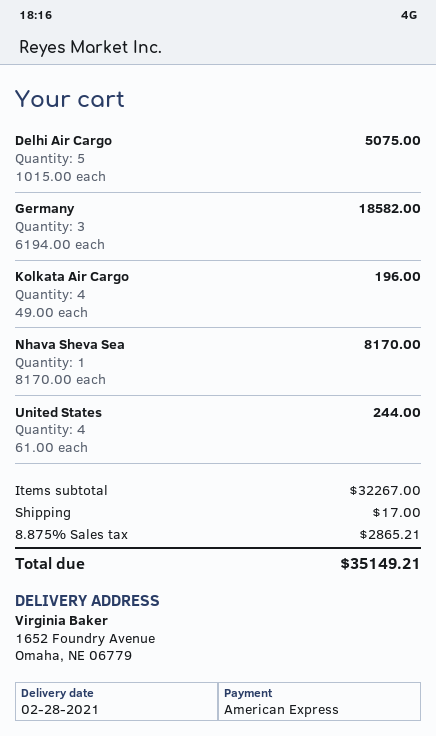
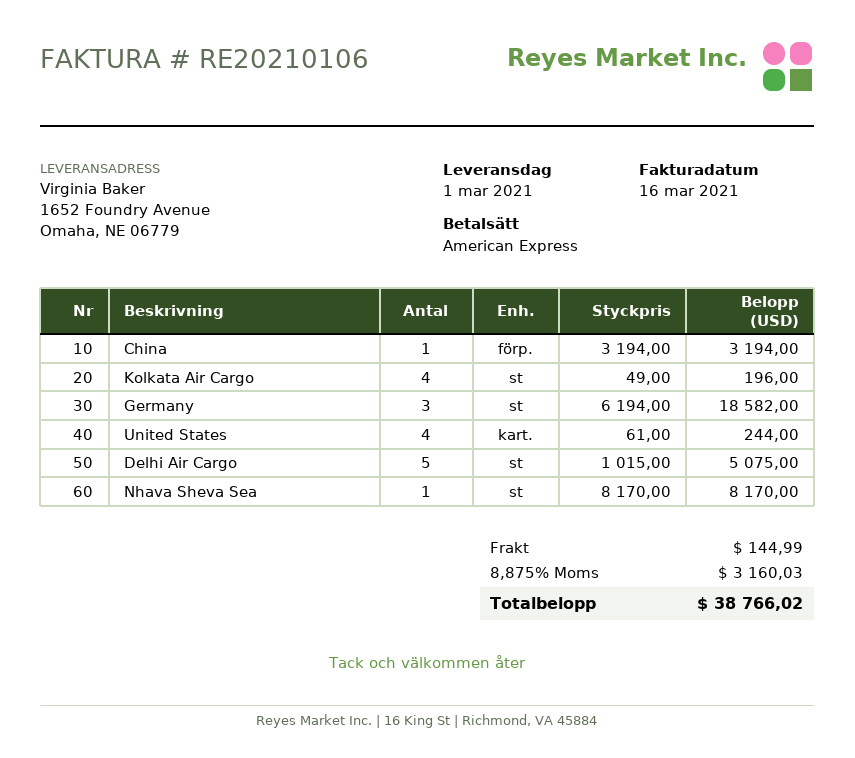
delivery date: 2021-02-28 -> 2021-03-01
China: none -> 1 x 3194.00 = 3194.00
shipping: 17.00 -> 144.99
tax: 8.875% = 2865.21 -> 8.875% = 3160.03
total: 35149.21 -> 38766.02

